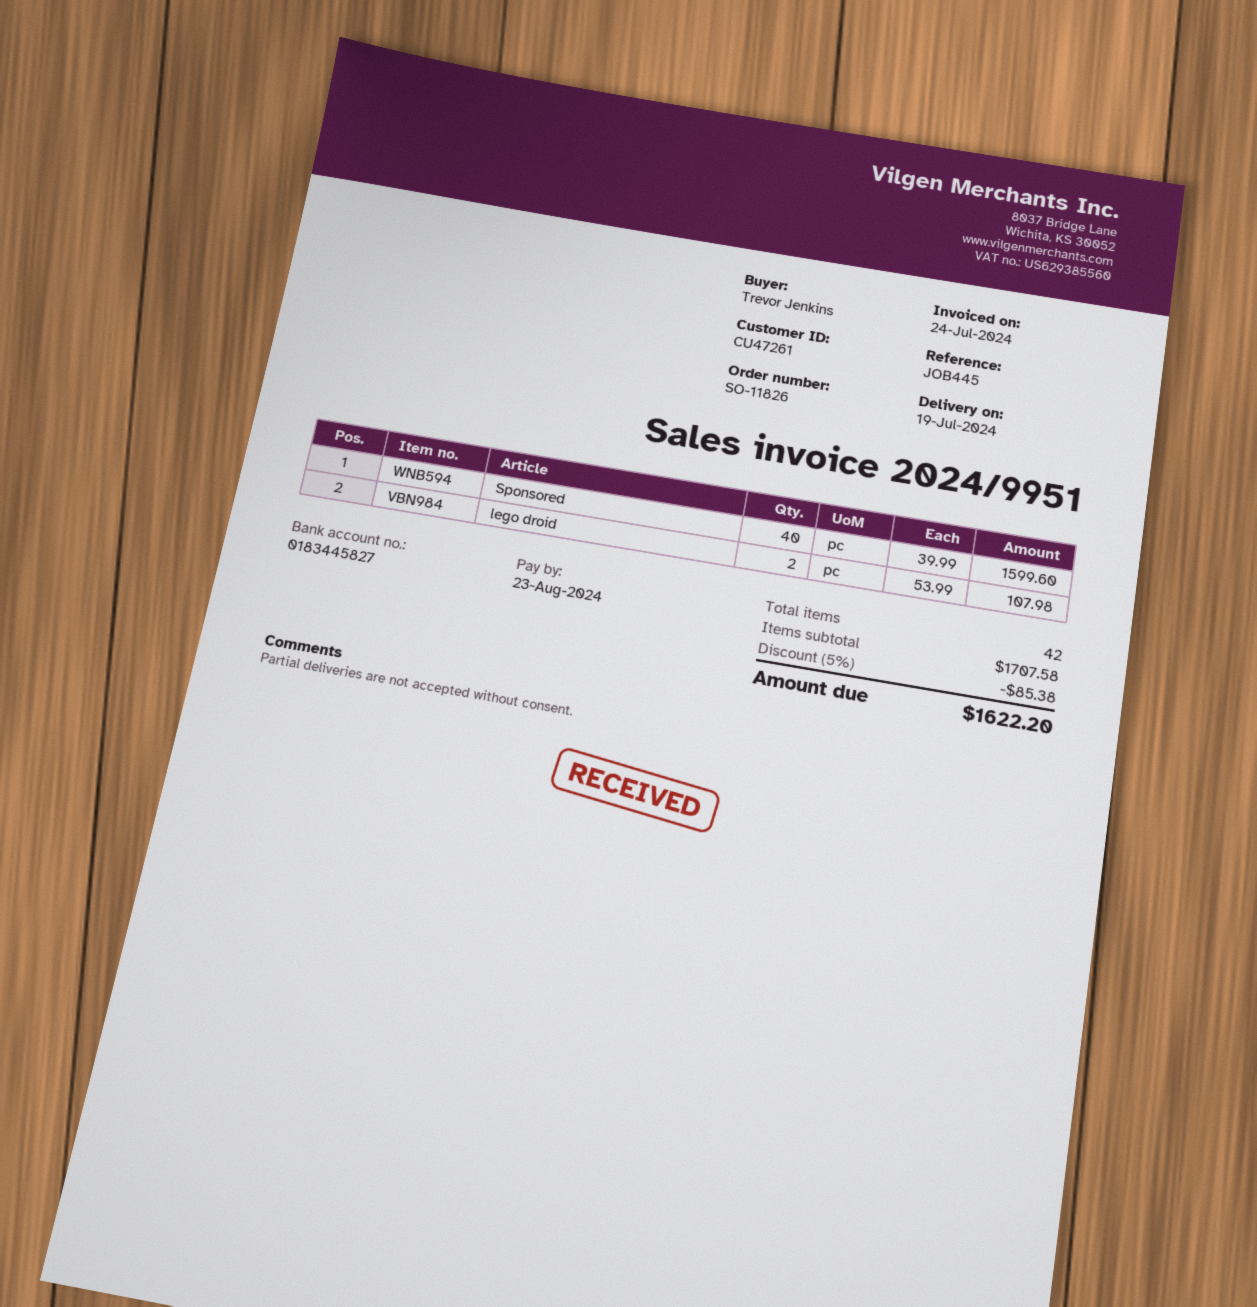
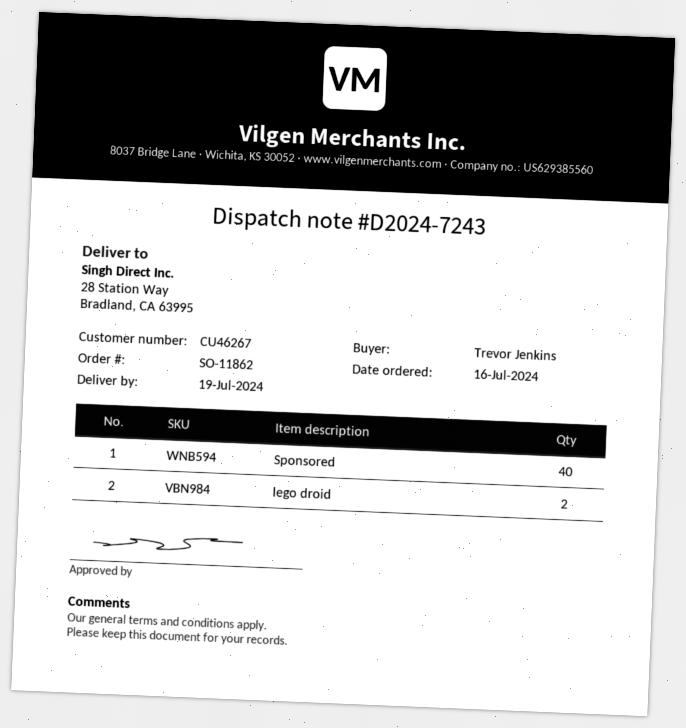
order number: SO-11826 -> SO-11862
customer number: CU47261 -> CU46267

